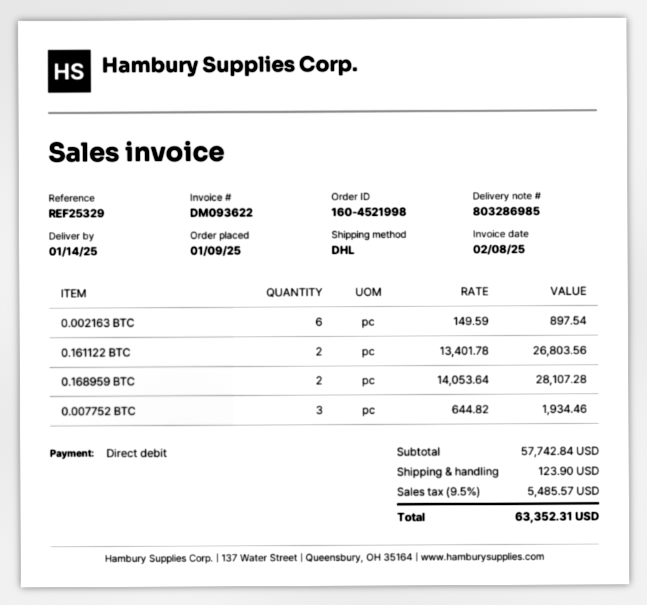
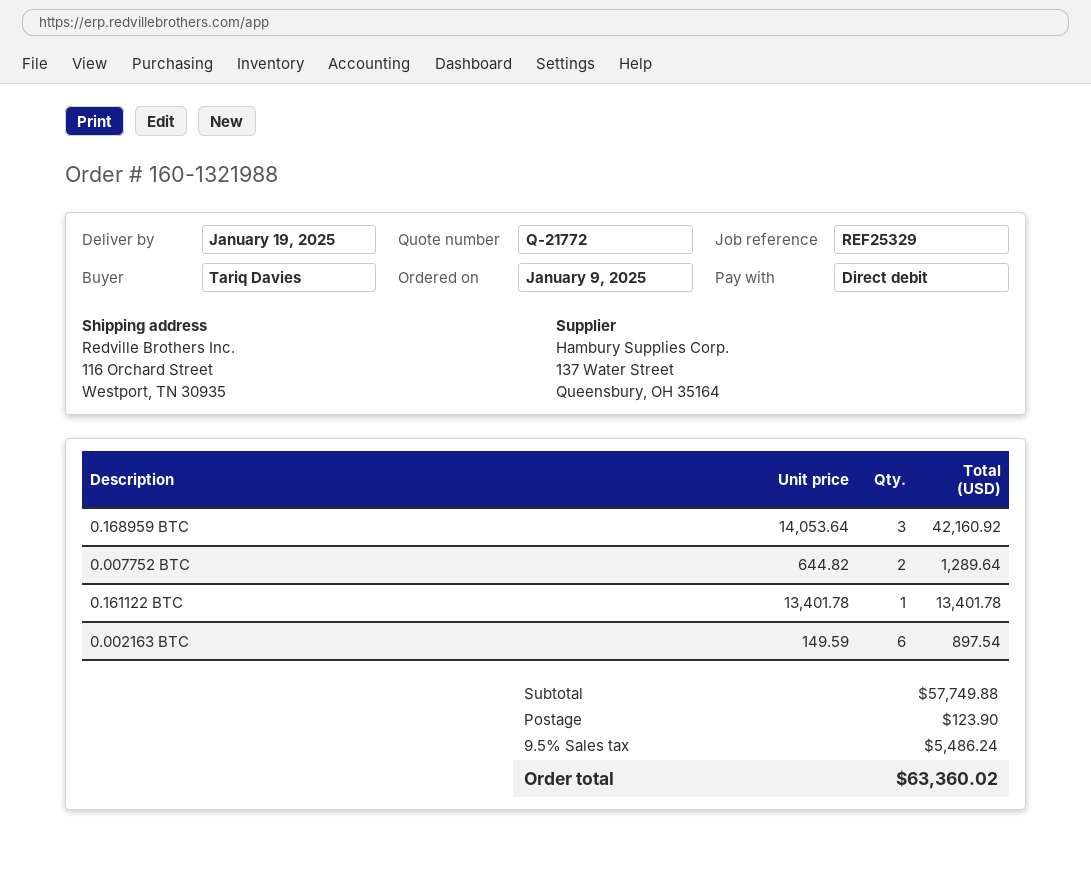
order number: 160-4521998 -> 160-1321988
delivery date: 2025-01-14 -> 2025-01-19
0.161122 BTC: 2 x 13401.78 = 26803.56 -> 1 x 13401.78 = 13401.78
0.168959 BTC: 2 x 14053.64 = 28107.28 -> 3 x 14053.64 = 42160.92
0.007752 BTC: 3 x 644.82 = 1934.46 -> 2 x 644.82 = 1289.64
subtotal: 57742.84 -> 57749.88
tax: 9.5% = 5485.57 -> 9.5% = 5486.24
total: 63352.31 -> 63360.02

